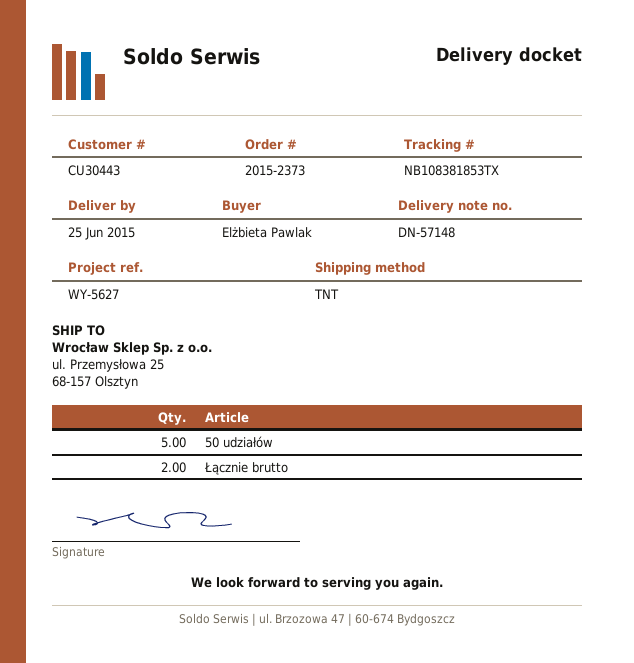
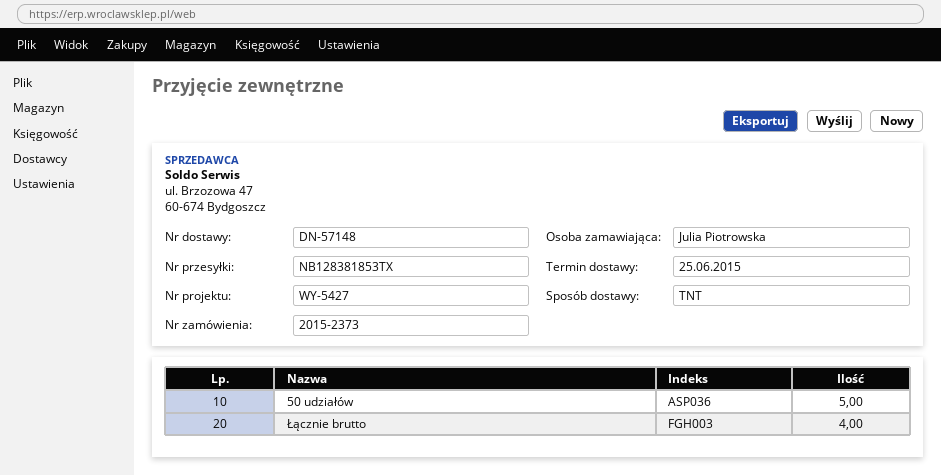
reference: WY-5627 -> WY-5427
ordered by: Elżbieta Pawlak -> Julia Piotrowska
tracking number: NB108381853TX -> NB128381853TX
Łącznie brutto: 2 -> 4

